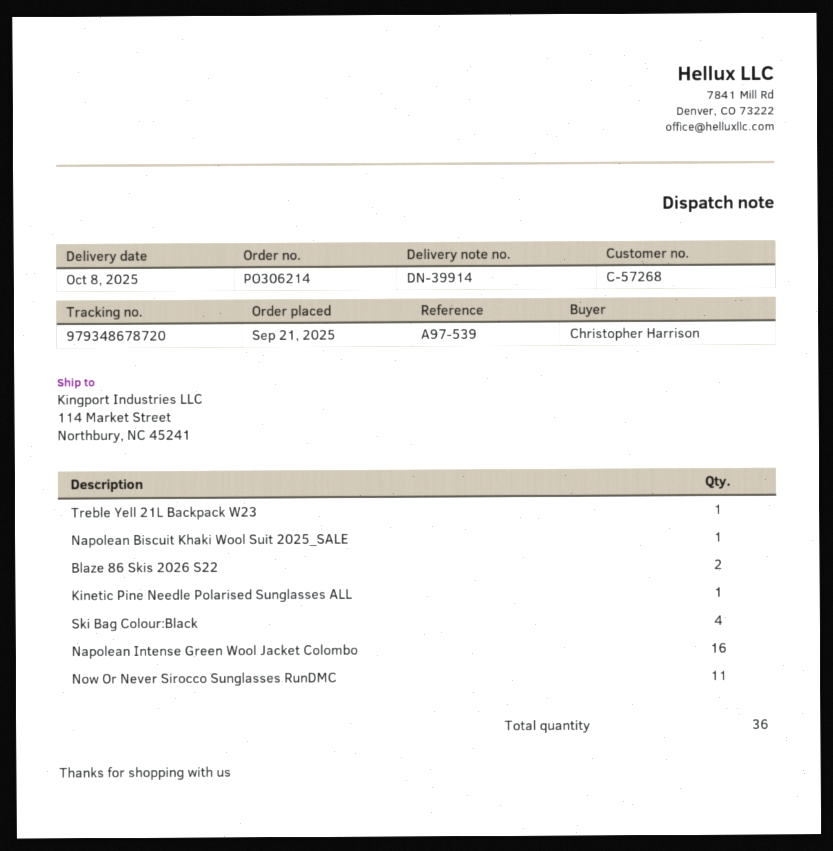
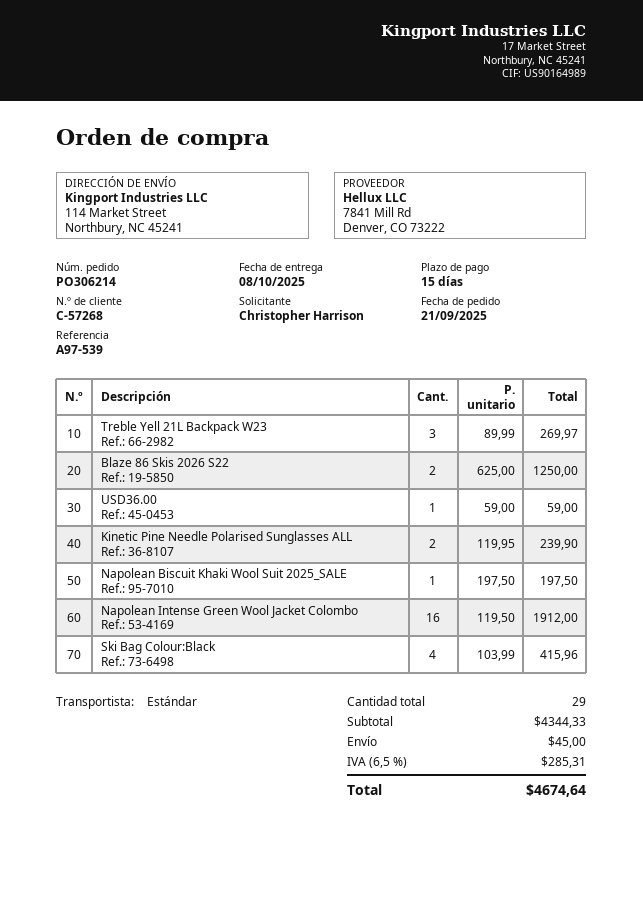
Treble Yell 21L Backpack W23: 1 -> 3
Kinetic Pine Needle Polarised Sunglasses ALL: 1 -> 2
Now Or Never Sirocco Sunglasses RunDMC: 11 -> none
USD36.00: none -> 1
total quantity: 36 -> 29

